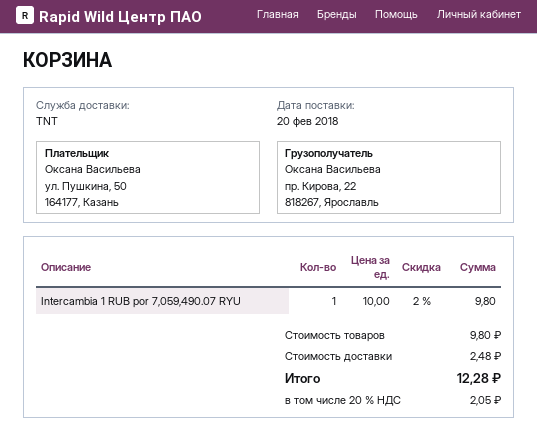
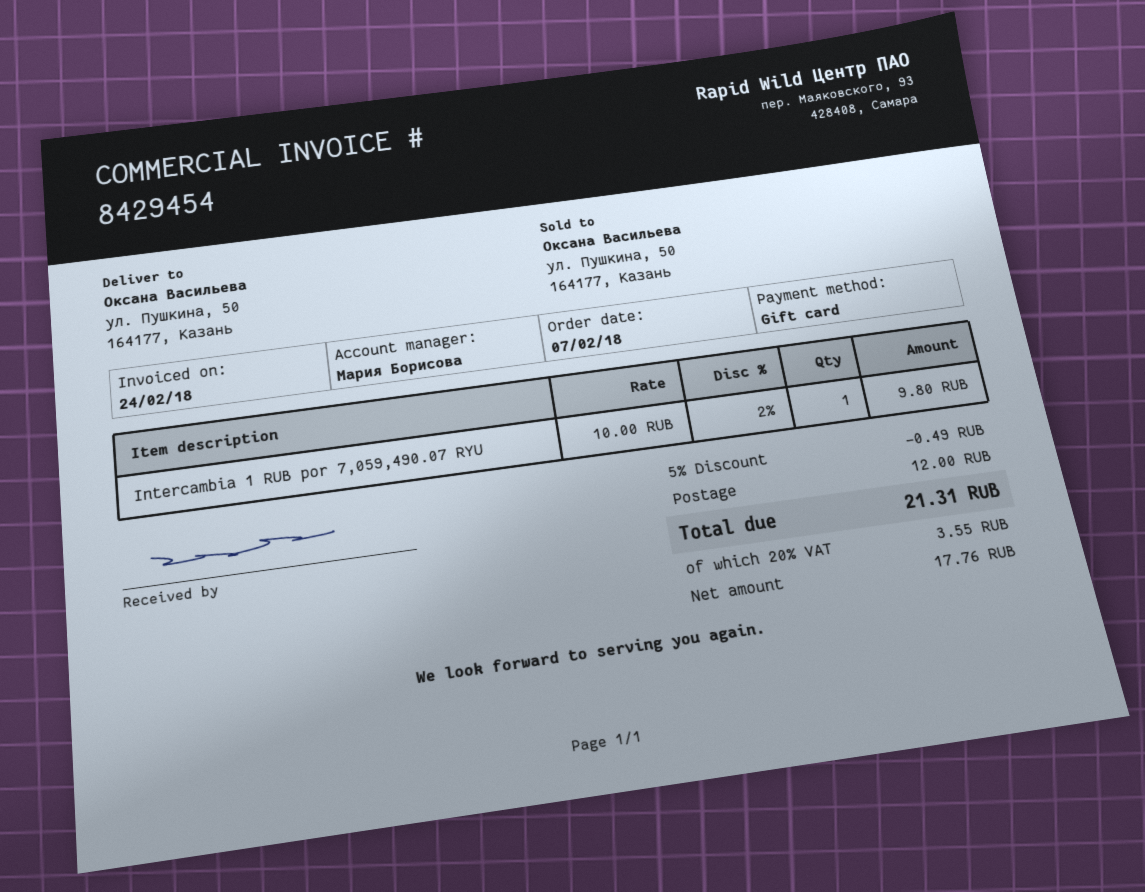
ship to: пр. Кирова, 22, 818267, Ярославль -> ул. Пушкина, 50, 164177, Казань
discount: none -> 5% = 0.49
shipping: 2.48 -> 12.00
tax: 20% = 2.05 -> 20% = 3.55
total: 12.28 -> 21.31

